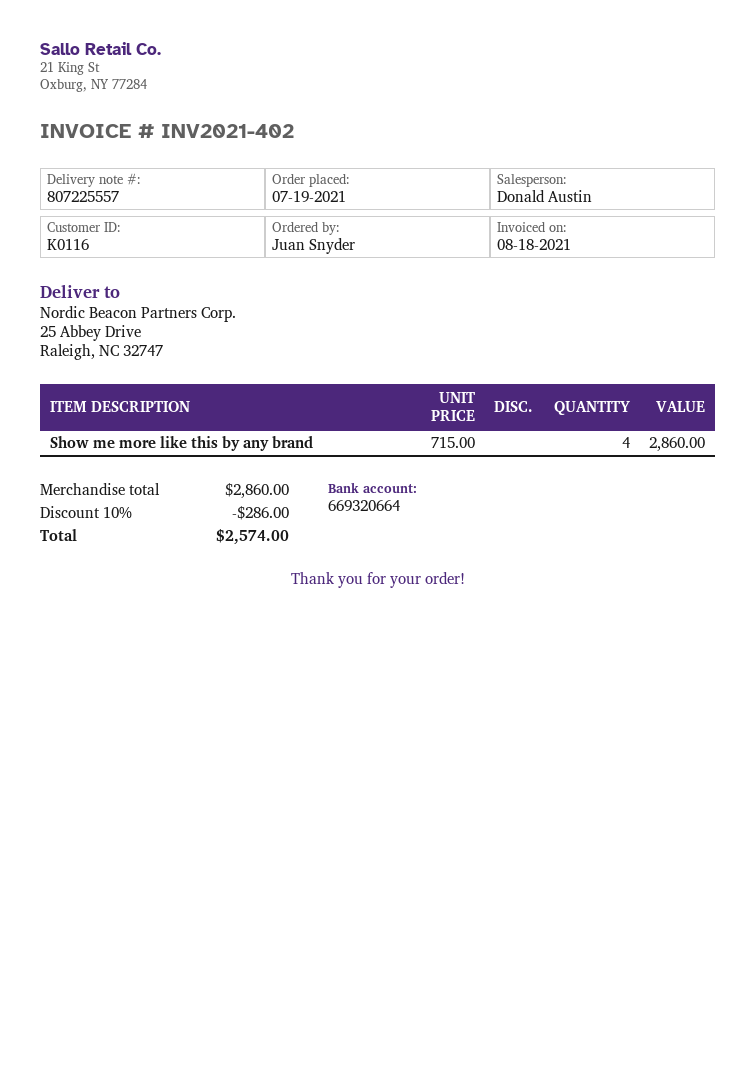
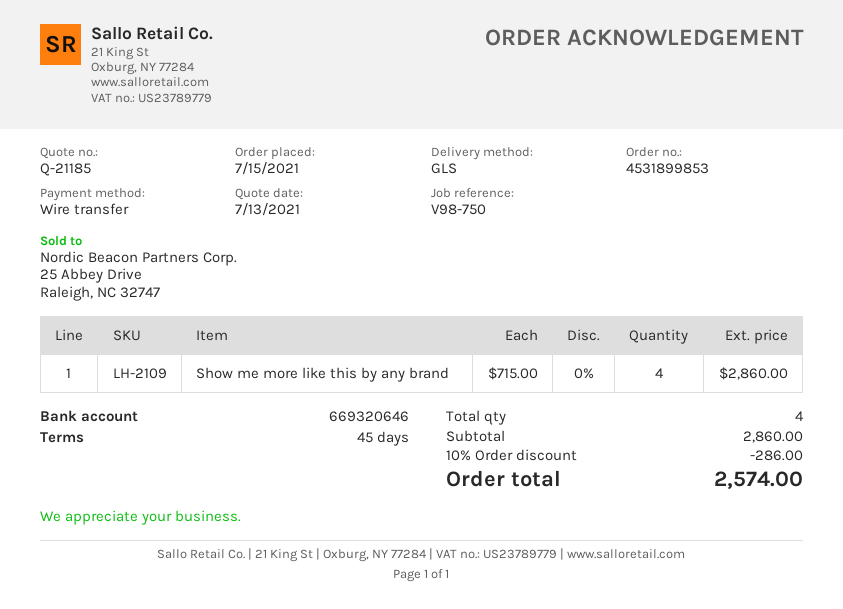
order date: 2021-07-19 -> 2021-07-15
bank account: 669320664 -> 669320646

